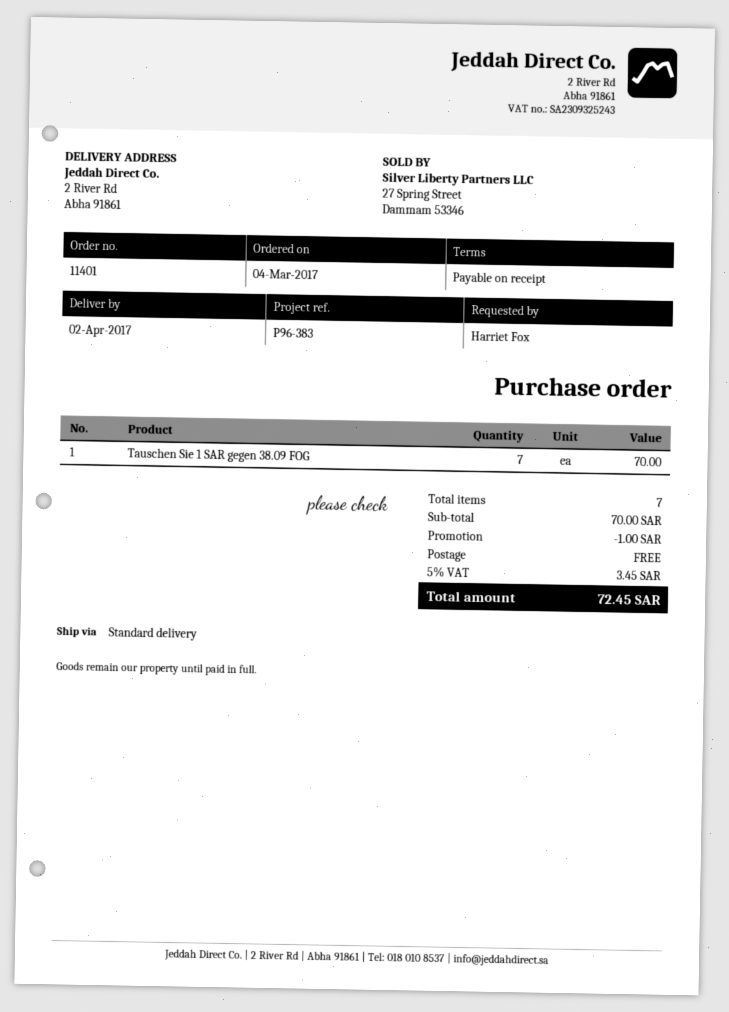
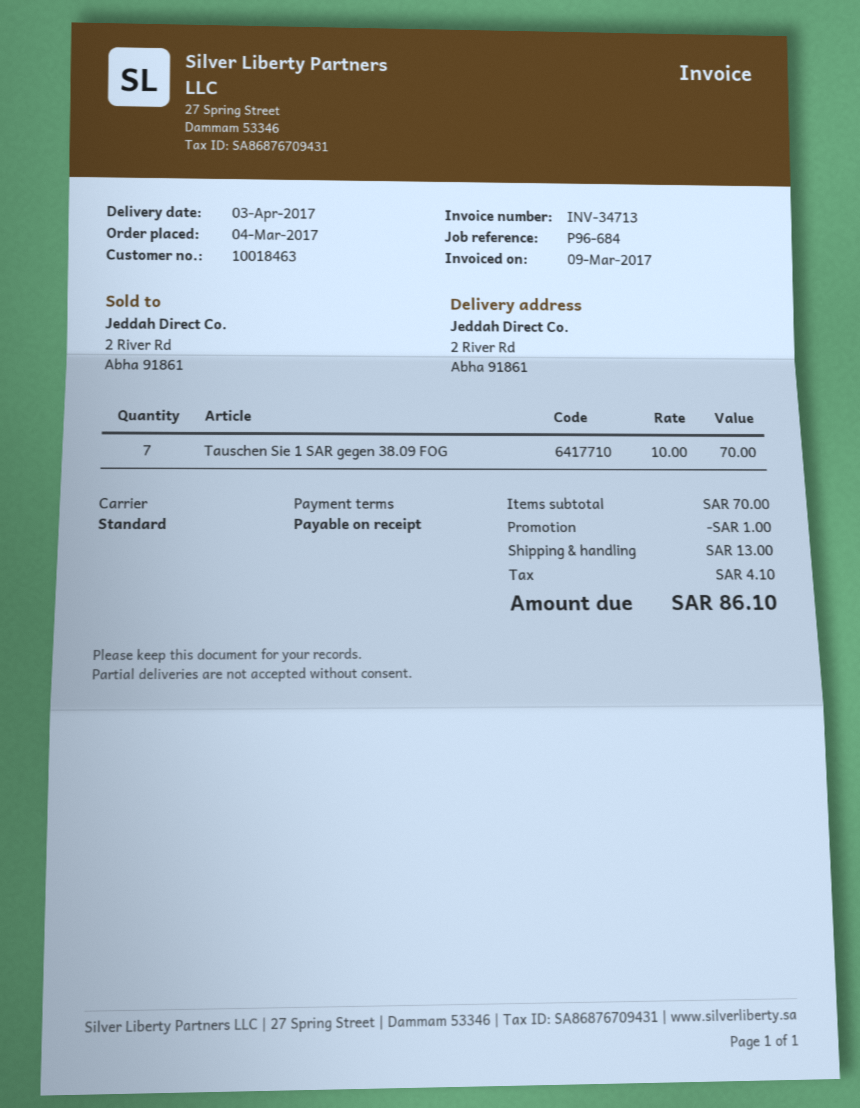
delivery date: 2017-04-02 -> 2017-04-03
reference: P96-383 -> P96-684
shipping: 0.00 -> 13.00
tax: 3.45 -> 4.10
total: 72.45 -> 86.10

